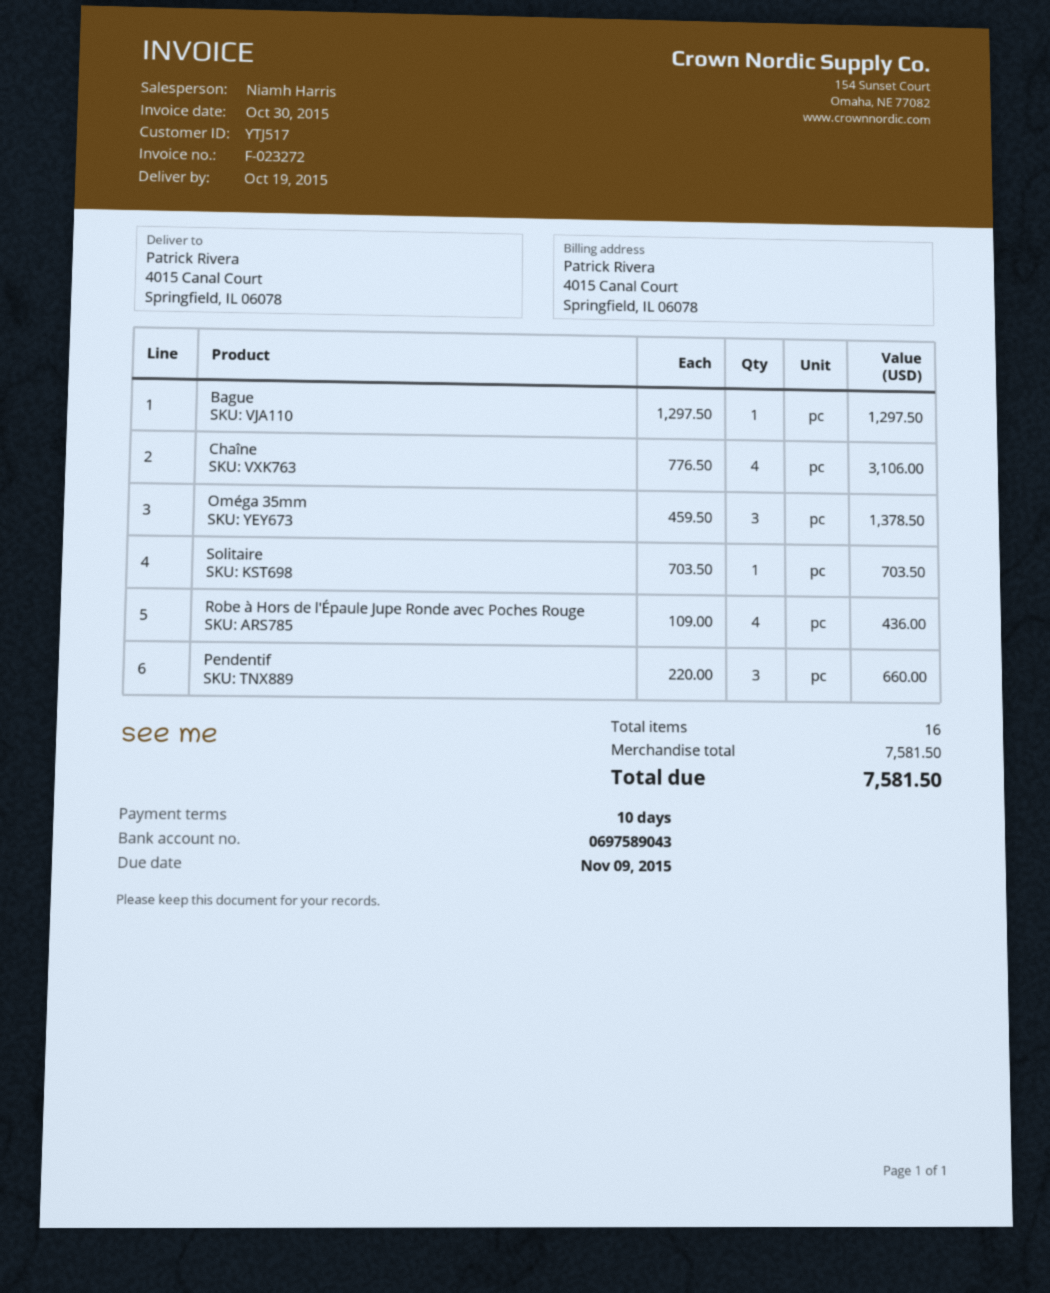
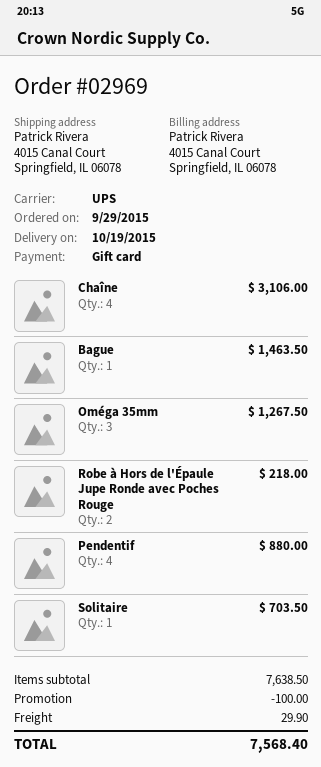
Bague: 1 for 1297.50 -> 1 for 1463.50
Oméga 35mm: 3 for 1378.50 -> 3 for 1267.50
Robe à Hors de l'Épaule Jupe Ronde avec Poches Rouge: 4 for 436.00 -> 2 for 218.00
Pendentif: 3 for 660.00 -> 4 for 880.00
subtotal: 7581.50 -> 7638.50
discount: none -> 100.00
shipping: none -> 29.90
total: 7581.50 -> 7568.40

